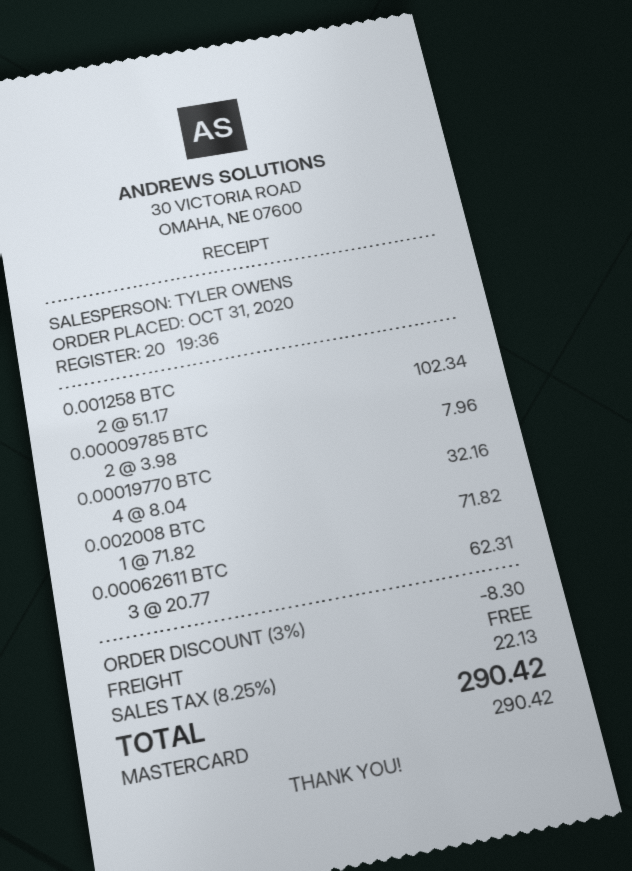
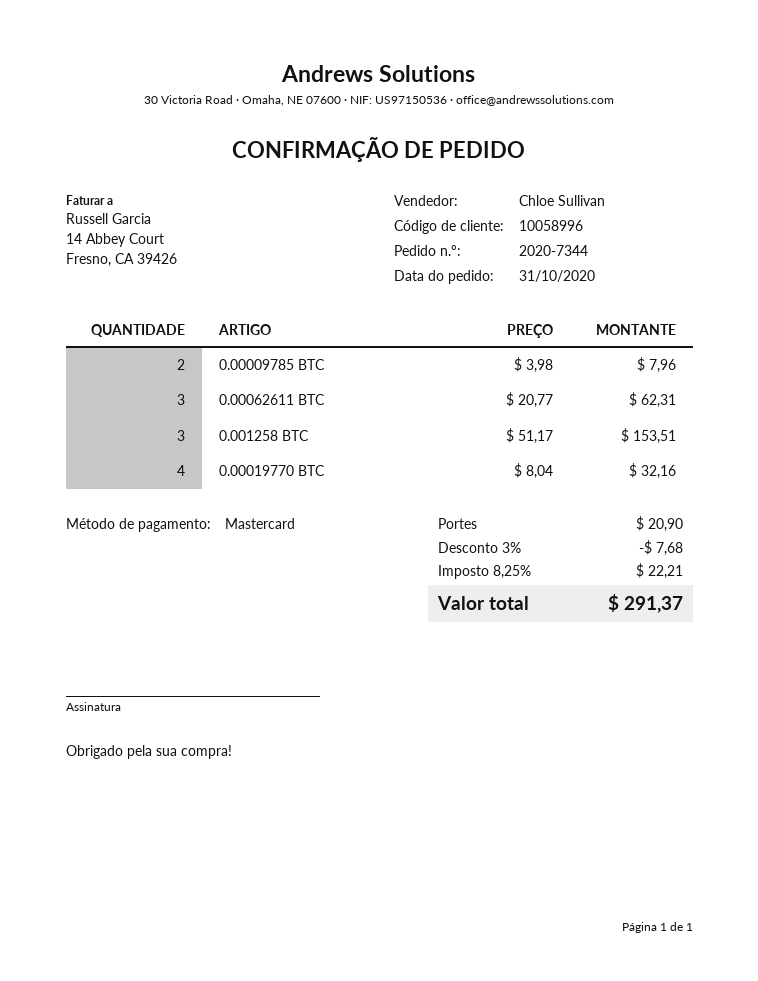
sales rep: TYLER OWENS -> Chloe Sullivan
0.001258 BTC: 2 x 51.17 = 102.34 -> 3 x 51.17 = 153.51
0.002008 BTC: 1 x 71.82 = 71.82 -> none
discount: 3% = 8.30 -> 3% = 7.68
shipping: 0.00 -> 20.90
tax: 8.25% = 22.13 -> 8.25% = 22.21
total: 290.42 -> 291.37

